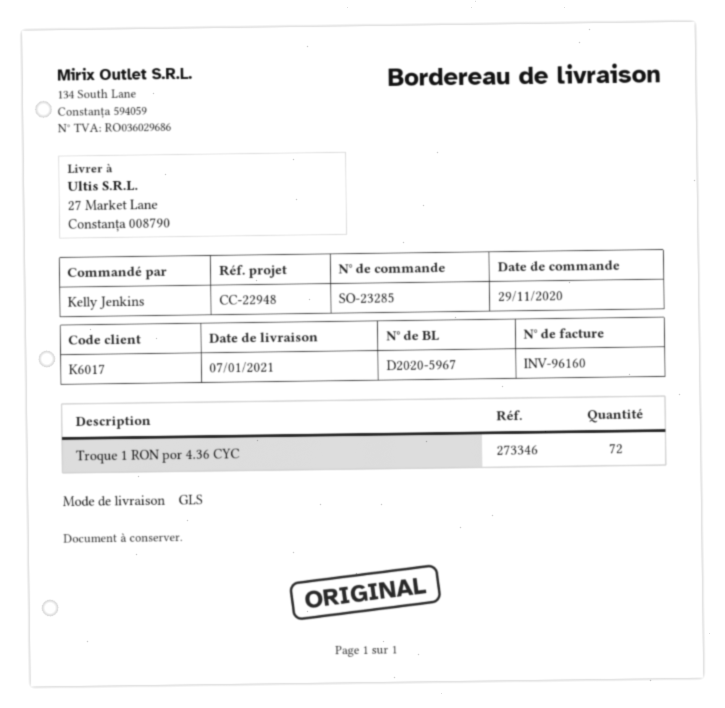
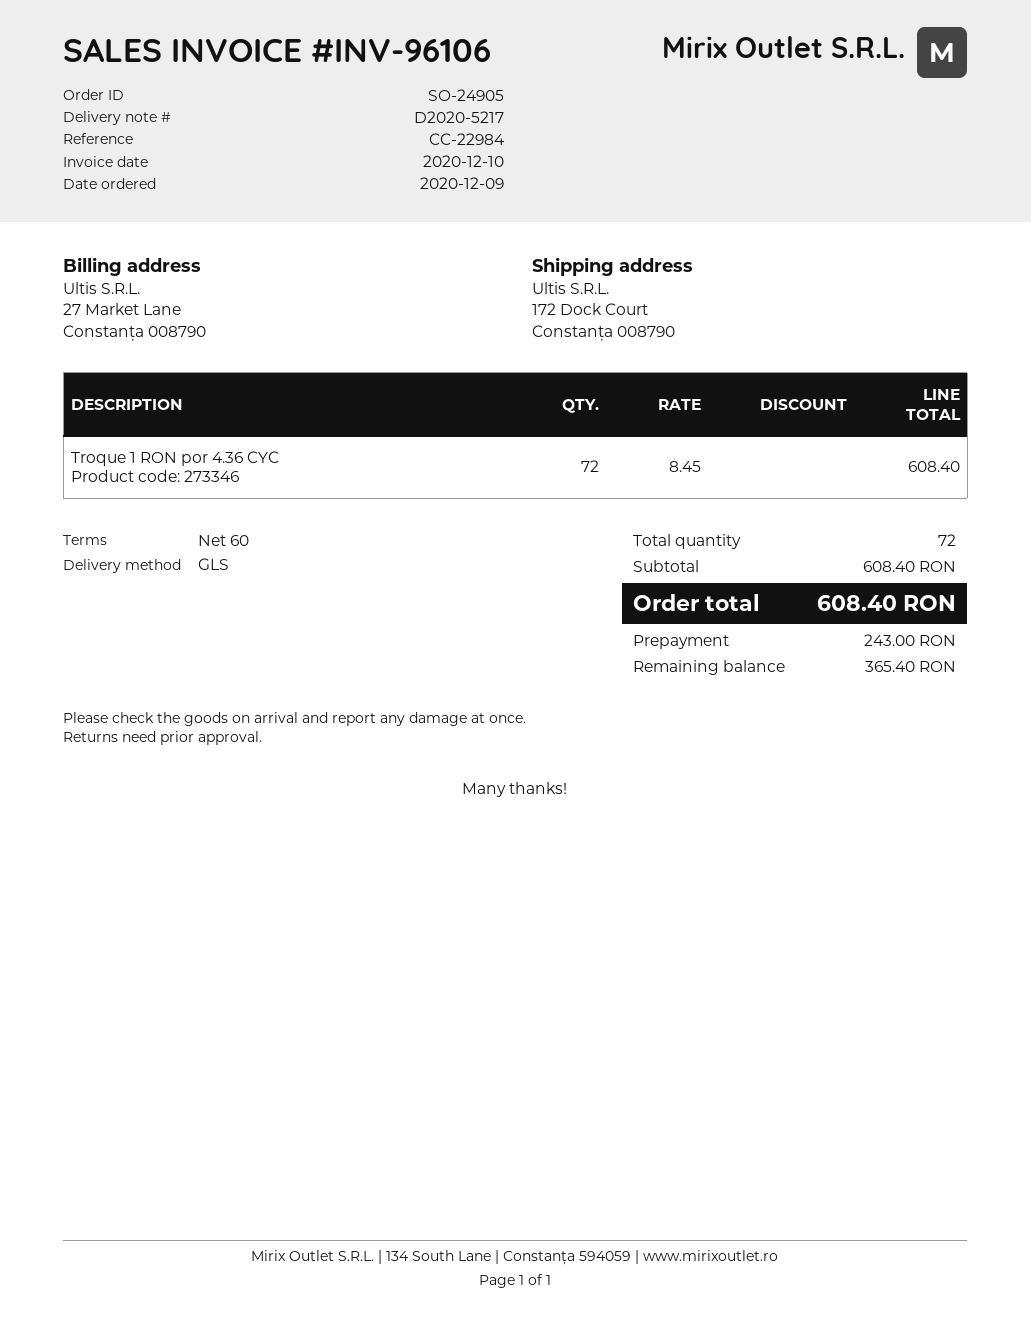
order number: SO-23285 -> SO-24905
order date: 2020-11-29 -> 2020-12-09
delivery note number: D2020-5967 -> D2020-5217
invoice number: INV-96160 -> INV-96106
reference: CC-22948 -> CC-22984
ship to: 27 Market Lane, Constanța 008790 -> 172 Dock Court, Constanța 008790

